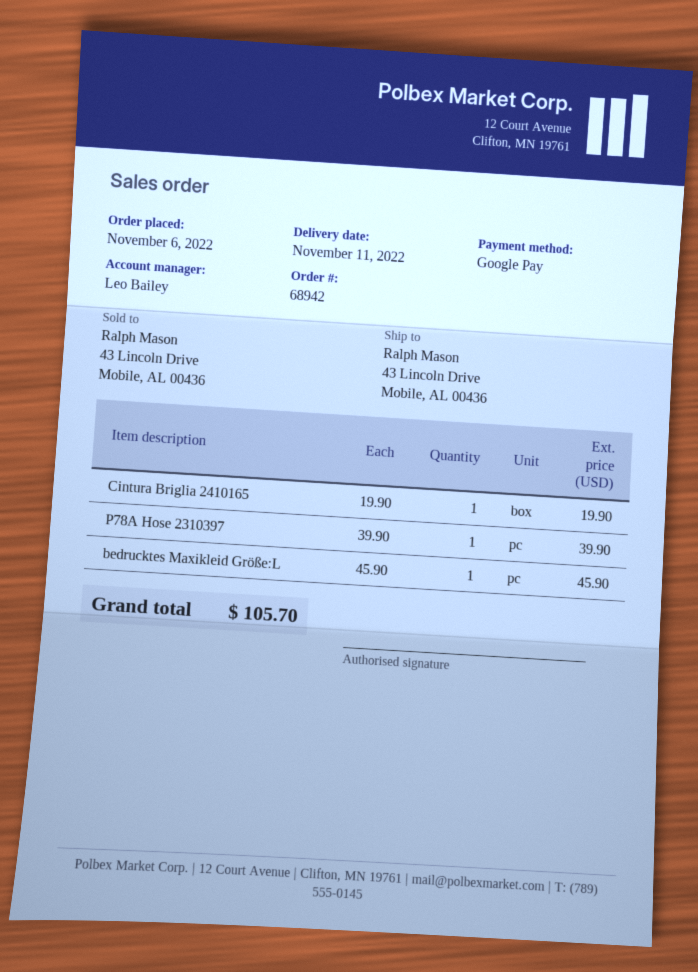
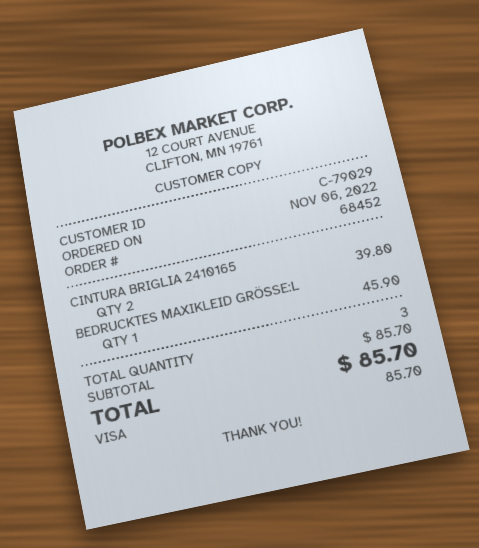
order number: 68942 -> 68452
payment method: Google Pay -> Visa
Cintura Briglia 2410165: 1 for 19.90 -> 2 for 39.80
P78A Hose 2310397: 1 for 39.90 -> none
total: 105.70 -> 85.70

